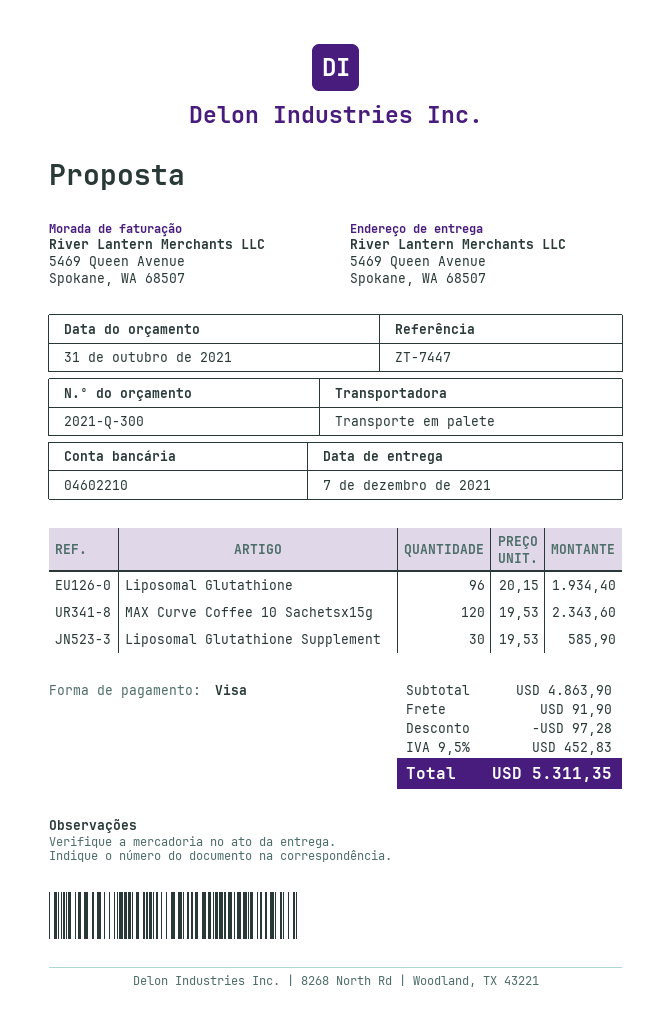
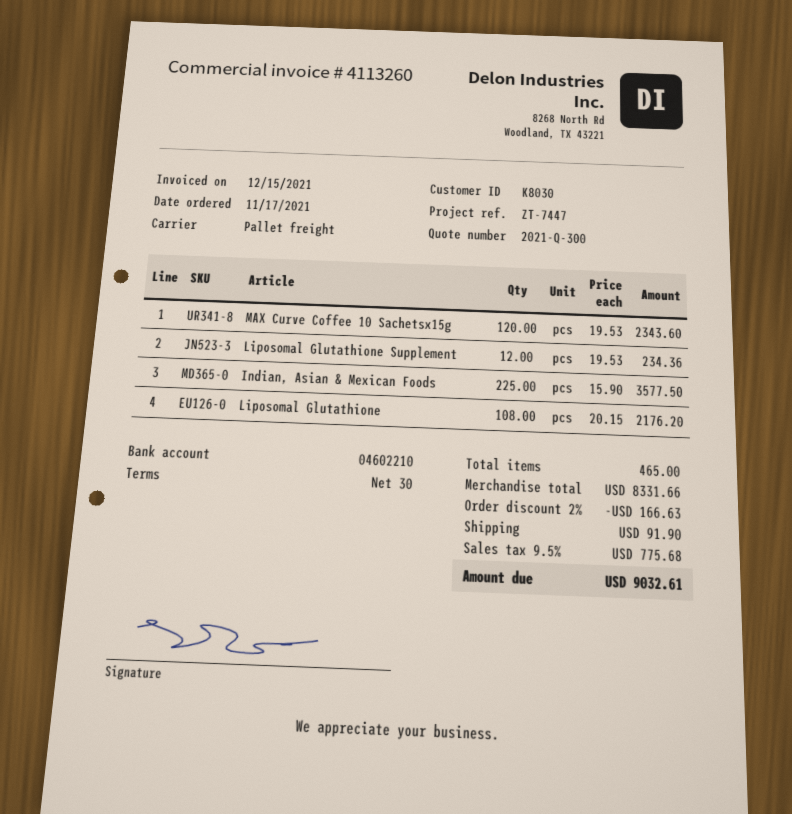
Liposomal Glutathione: 96 x 20.15 = 1934.40 -> 108 x 20.15 = 2176.20
Liposomal Glutathione Supplement: 30 x 19.53 = 585.90 -> 12 x 19.53 = 234.36
Indian, Asian & Mexican Foods: none -> 225 x 15.90 = 3577.50
subtotal: 4863.90 -> 8331.66
discount: 97.28 -> 166.63
tax: 9.5% = 452.83 -> 9.5% = 775.68
total: 5311.35 -> 9032.61

